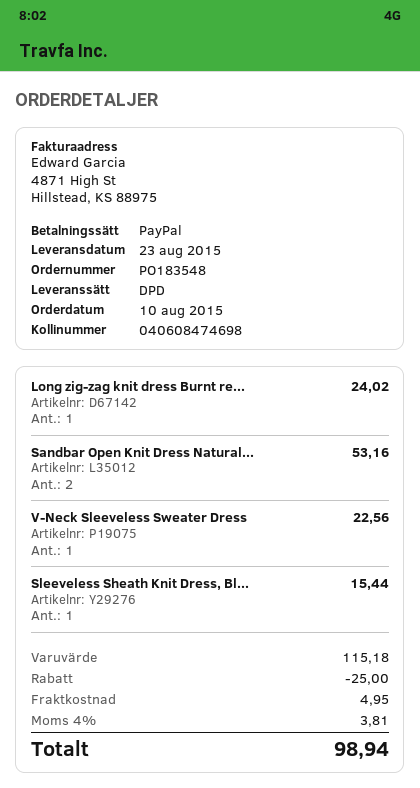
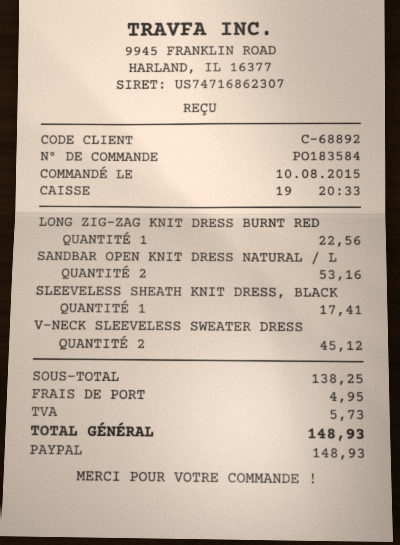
order number: PO183548 -> PO183584
Long zig-zag knit dress Burnt re...: 1 for 24.02 -> 1 for 22.56
V-Neck Sleeveless Sweater Dress: 1 for 22.56 -> 2 for 45.12
Sleeveless Sheath Knit Dress, Bl...: 1 for 15.44 -> 1 for 17.41
subtotal: 115.18 -> 138.25
discount: 25.00 -> none
tax: 3.81 -> 5.73
total: 98.94 -> 148.93

